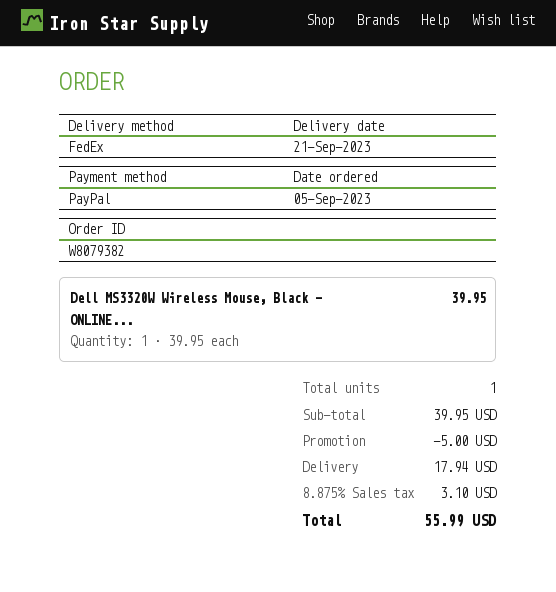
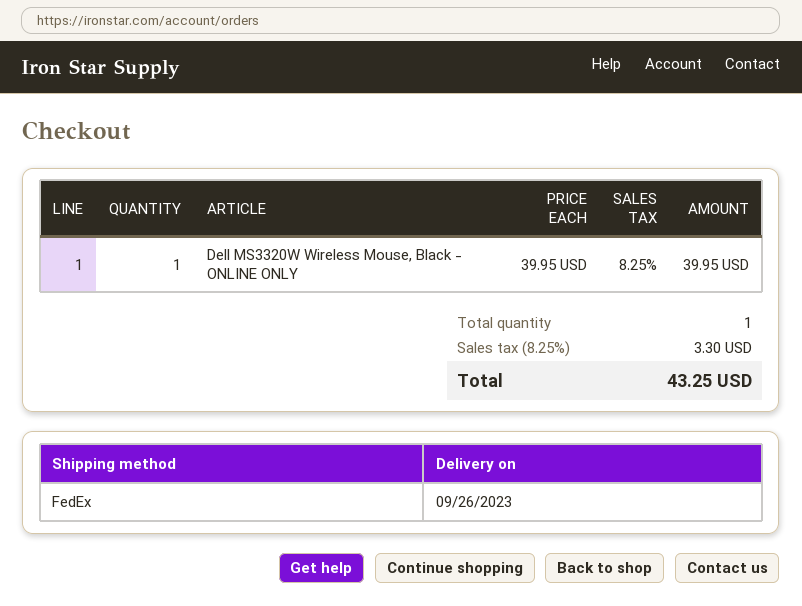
delivery date: 2023-09-21 -> 2023-09-26
discount: 5.00 -> none
shipping: 17.94 -> none
tax: 8.875% = 3.10 -> 8.25% = 3.30
total: 55.99 -> 43.25

